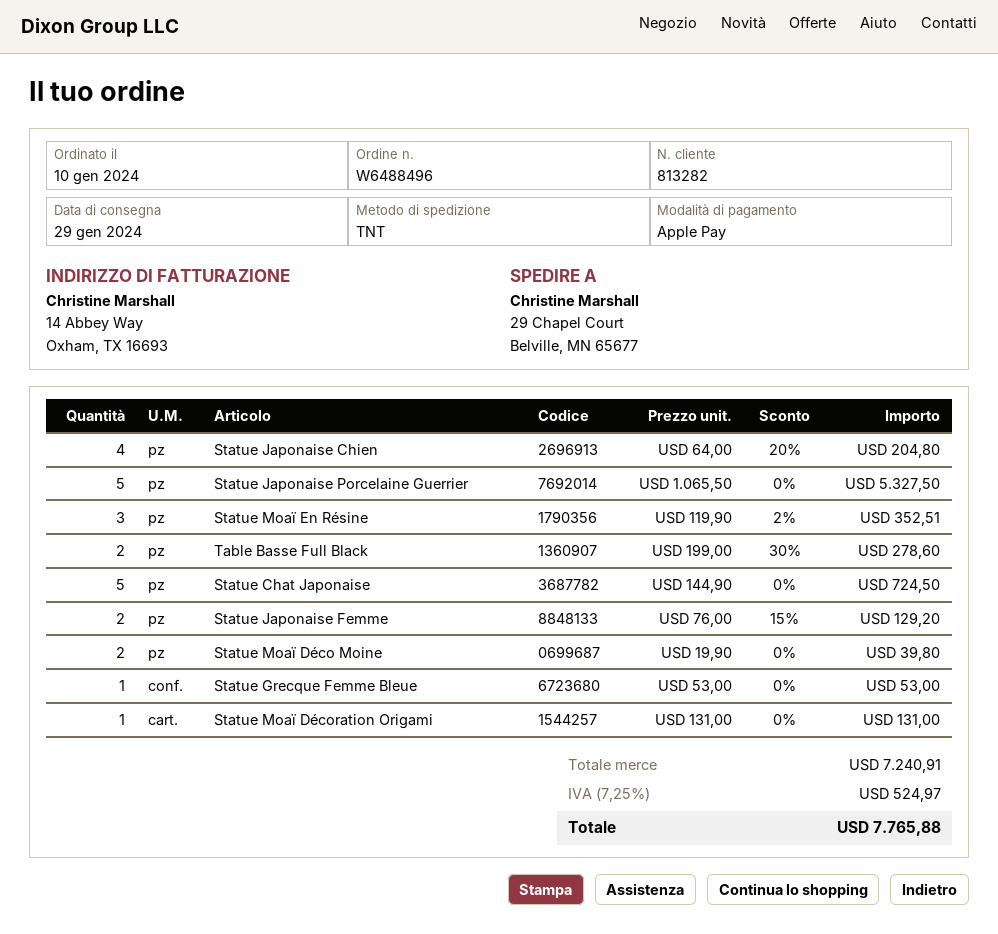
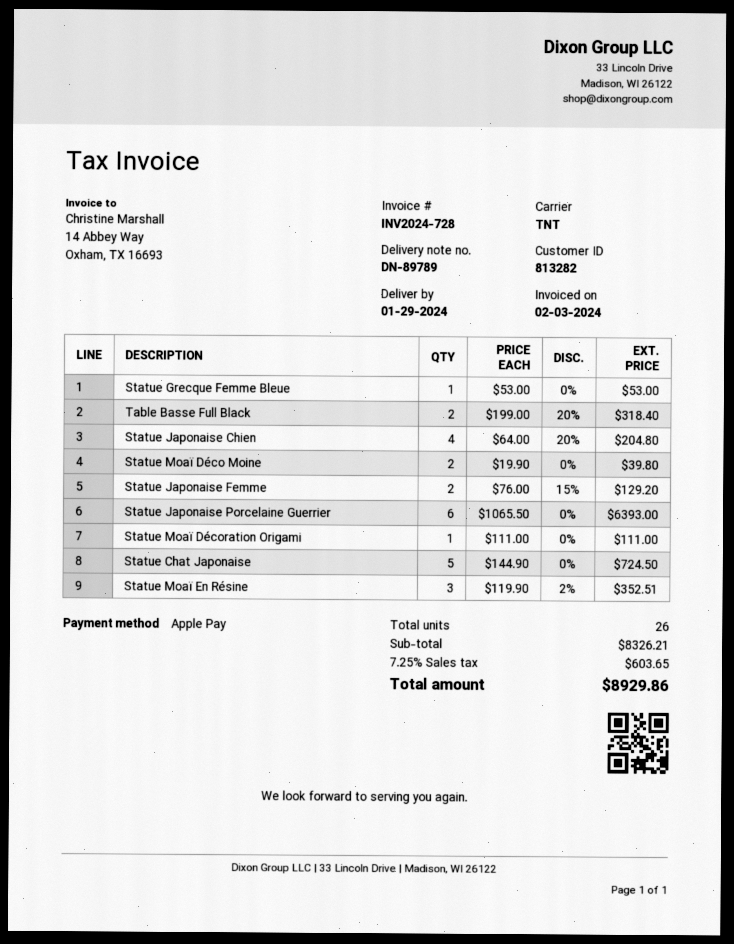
Statue Japonaise Porcelaine Guerrier: 5 x 1065.50 = 5327.50 -> 6 x 1065.50 = 6393.00
Table Basse Full Black: 2 x 199.00 - 30% = 278.60 -> 2 x 199.00 - 20% = 318.40
Statue Moaï Décoration Origami: 1 x 131.00 = 131.00 -> 1 x 111.00 = 111.00
subtotal: 7240.91 -> 8326.21
tax: 7.25% = 524.97 -> 7.25% = 603.65
total: 7765.88 -> 8929.86

